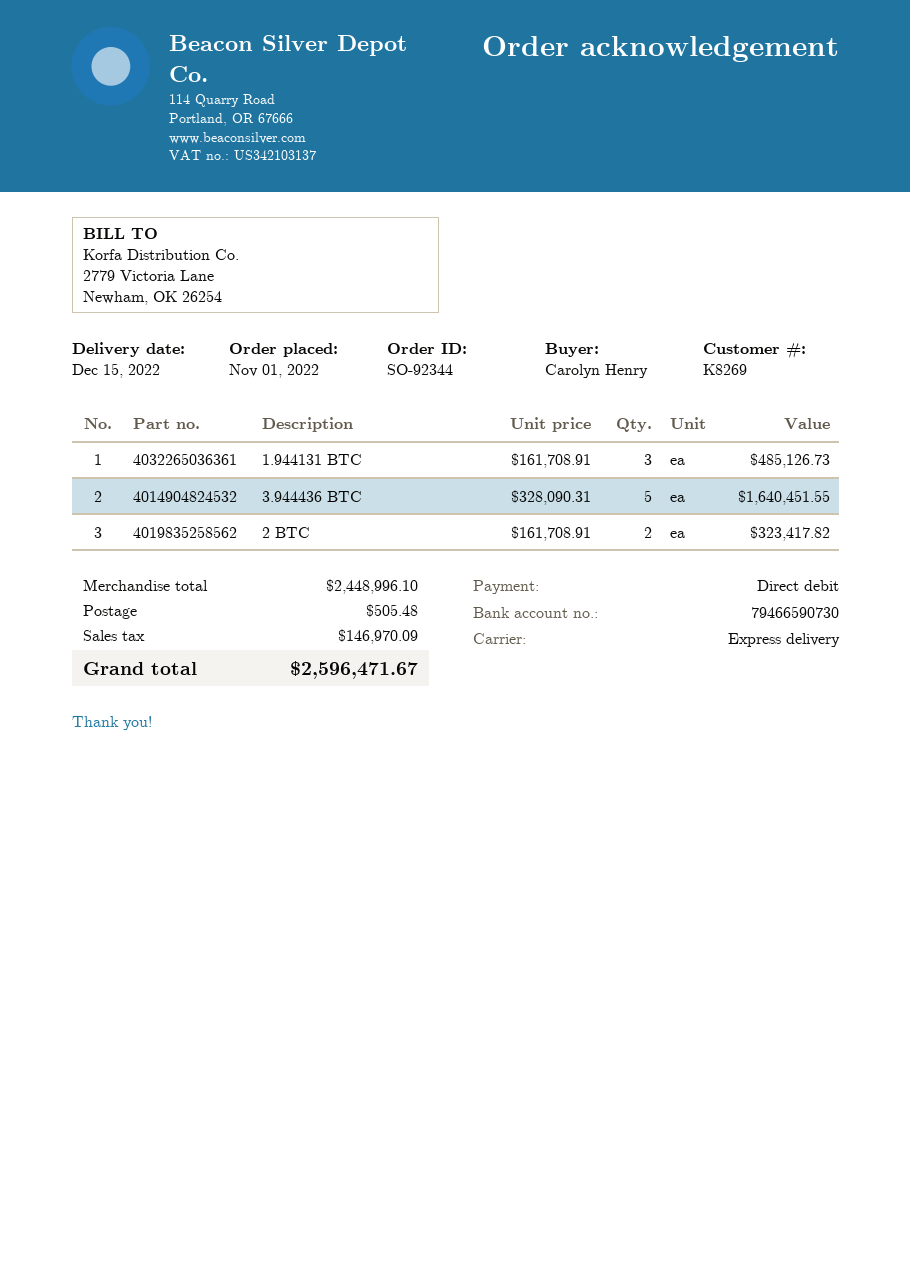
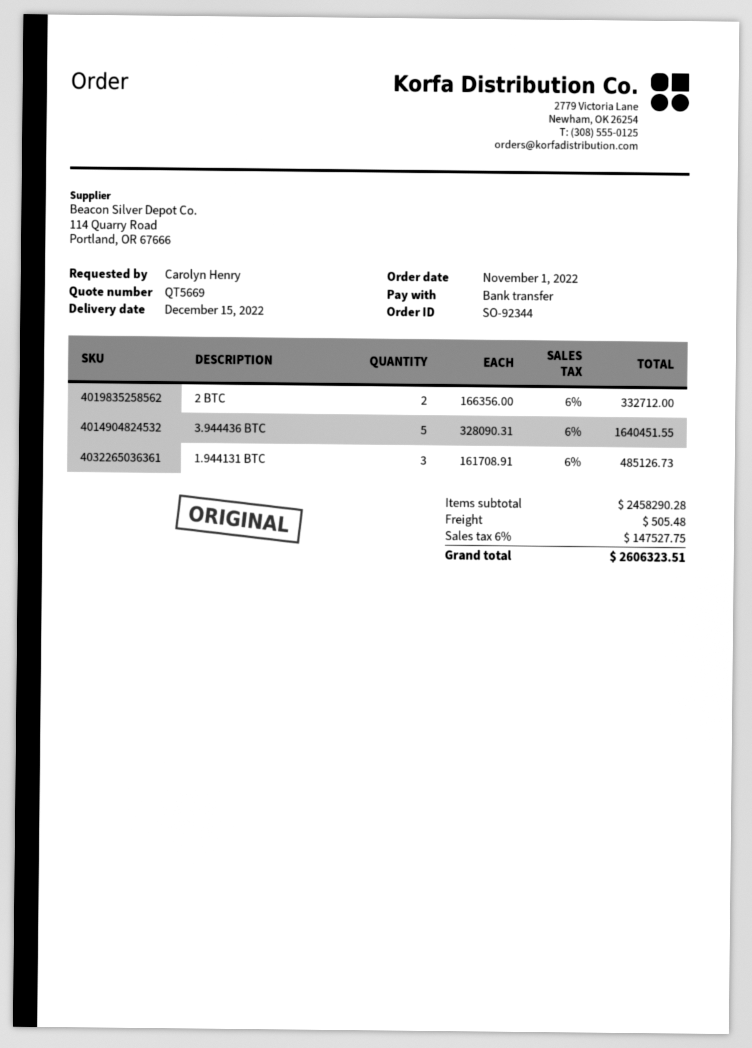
payment method: direct debit -> bank transfer
2 BTC: 2 x 161708.91 = 323417.82 -> 2 x 166356.00 = 332712.00
subtotal: 2448996.10 -> 2458290.28
tax: 146970.09 -> 147527.75
total: 2596471.67 -> 2606323.51

